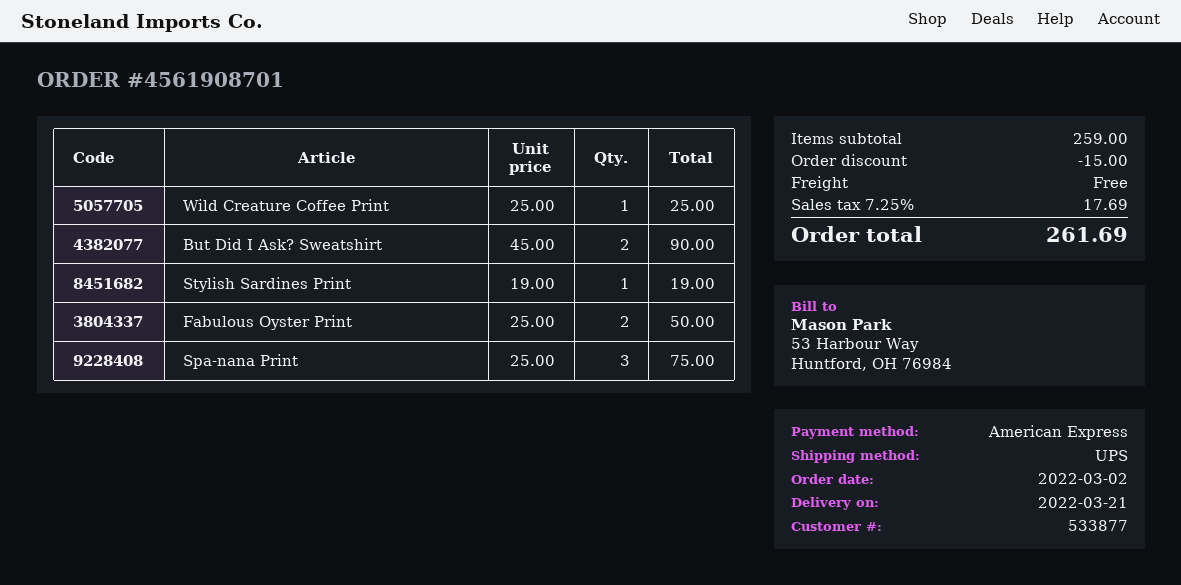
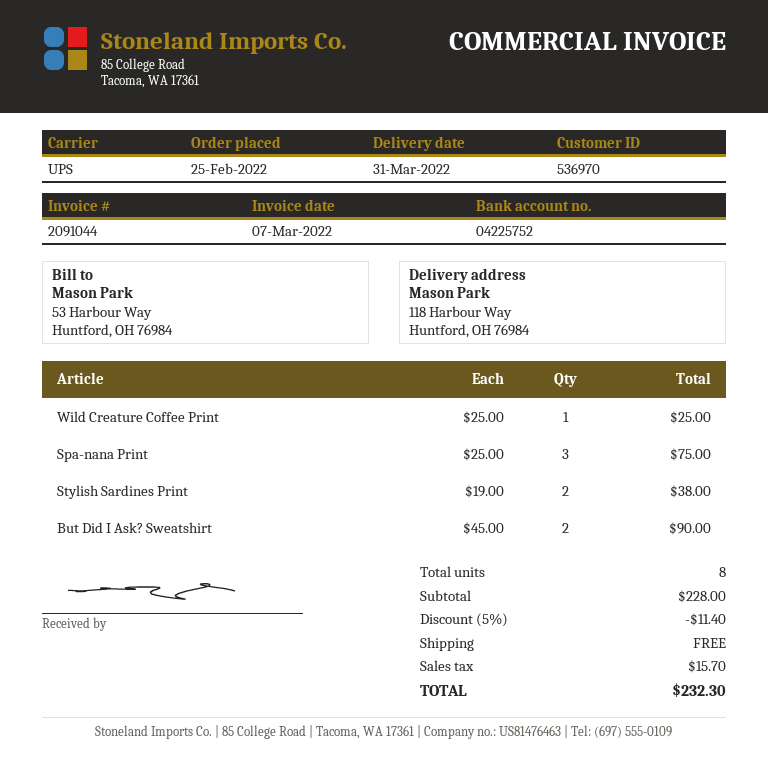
order date: 2022-03-02 -> 2022-02-25
delivery date: 2022-03-21 -> 2022-03-31
customer number: 533877 -> 536970
Stylish Sardines Print: 1 x 19.00 = 19.00 -> 2 x 19.00 = 38.00
Fabulous Oyster Print: 2 x 25.00 = 50.00 -> none
subtotal: 259.00 -> 228.00
discount: 15.00 -> 11.40
tax: 17.69 -> 15.70
total: 261.69 -> 232.30

